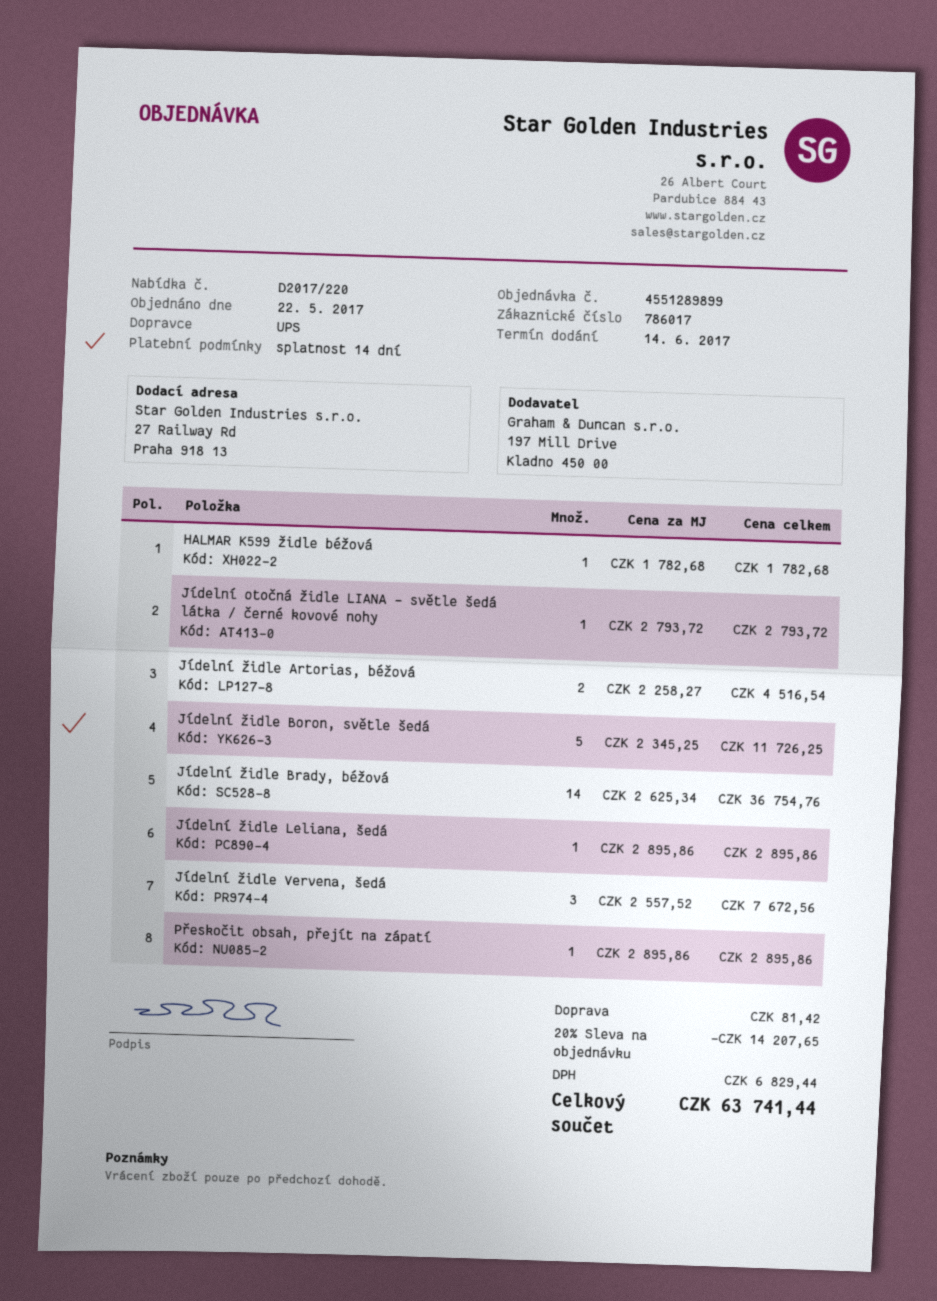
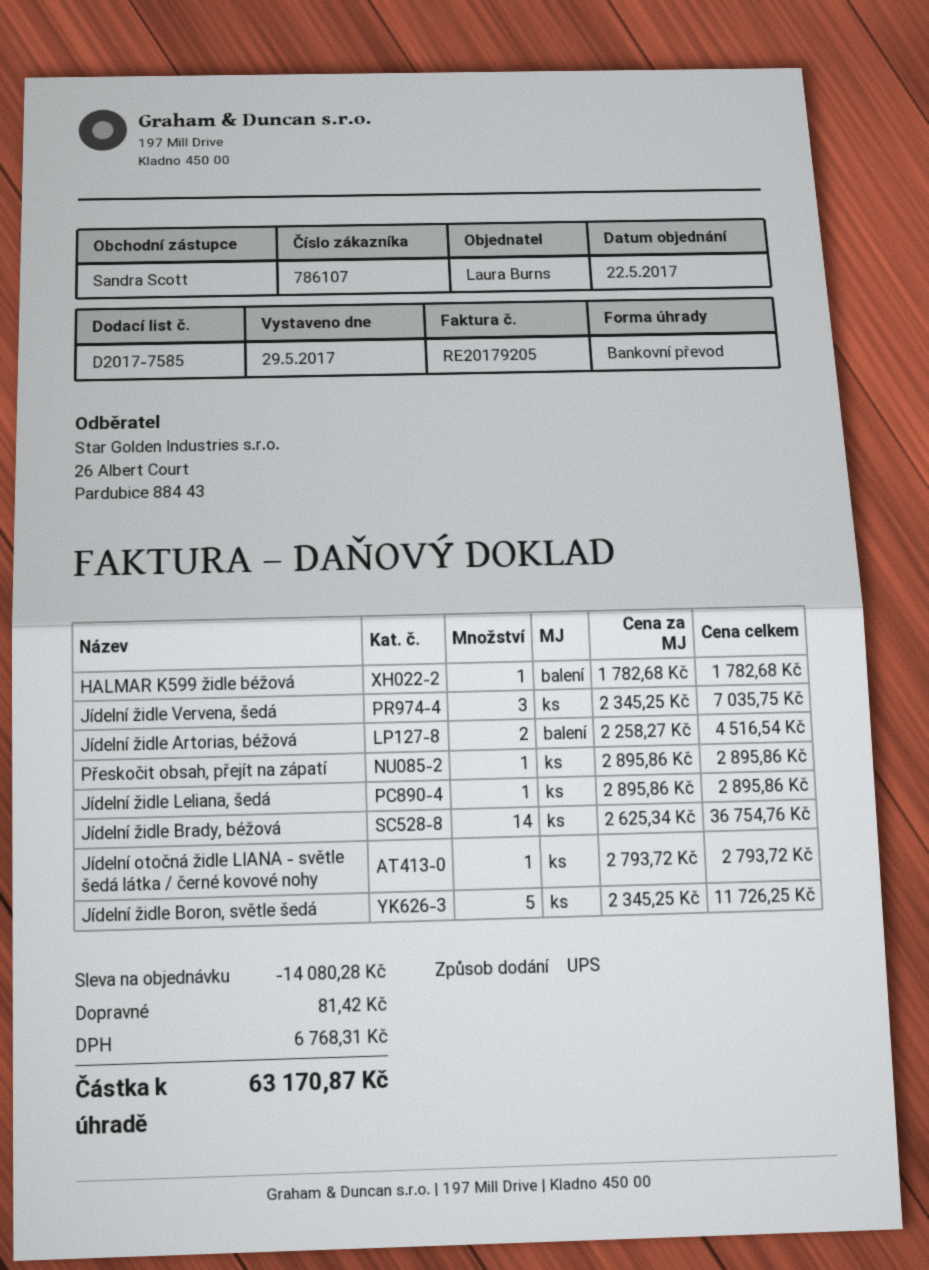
customer number: 786017 -> 786107
Jídelní židle Vervena, šedá: 3 x 2557.52 = 7672.56 -> 3 x 2345.25 = 7035.75
discount: 14207.65 -> 14080.28
tax: 6829.44 -> 6768.31
total: 63741.44 -> 63170.87

